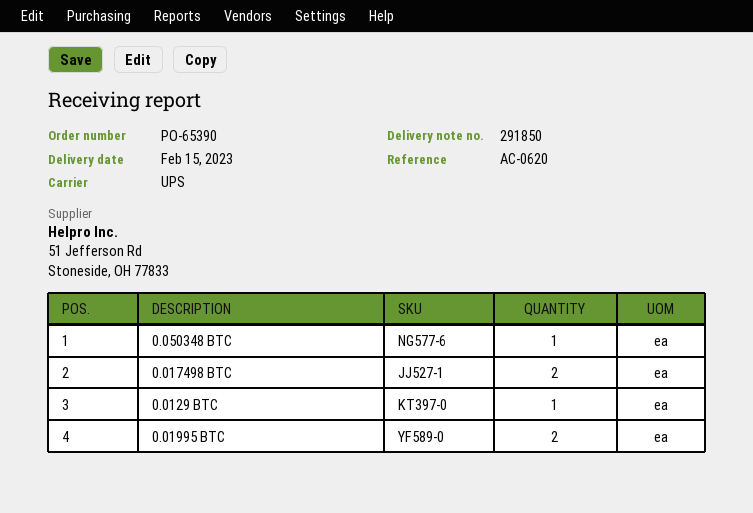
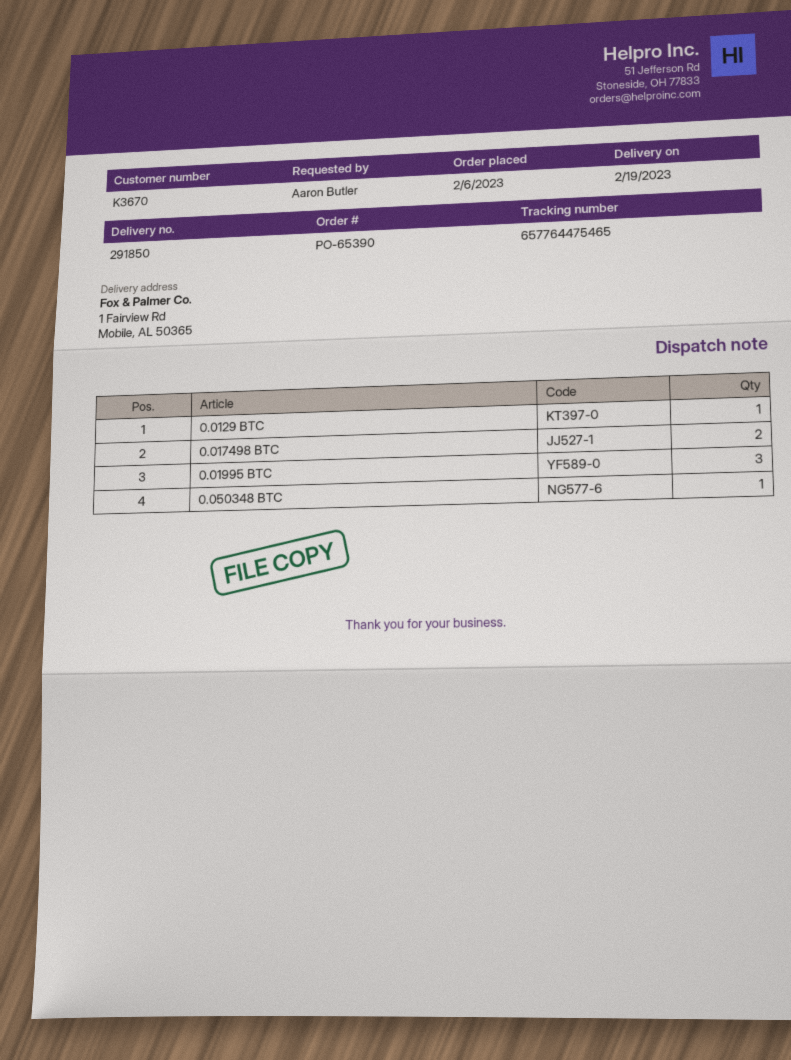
delivery date: 2023-02-15 -> 2023-02-19
0.01995 BTC: 2 -> 3

